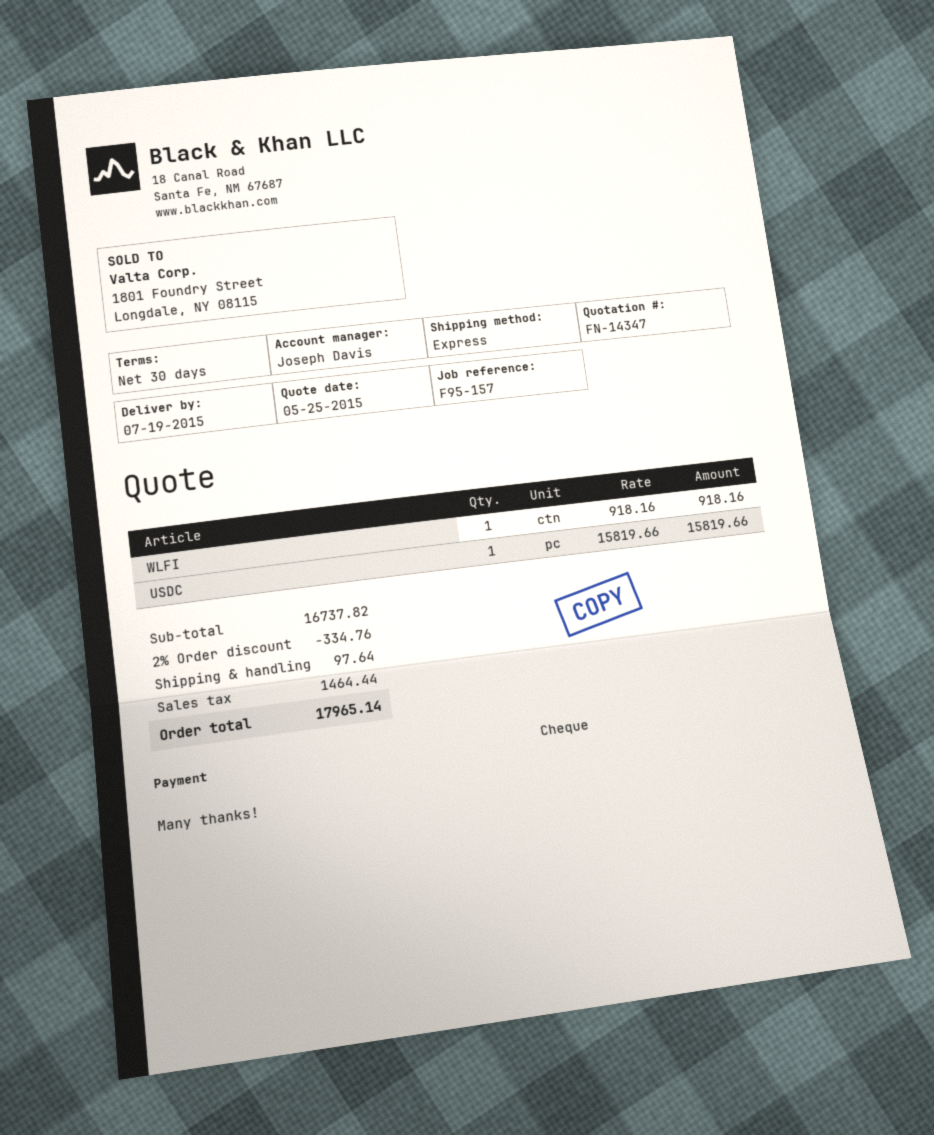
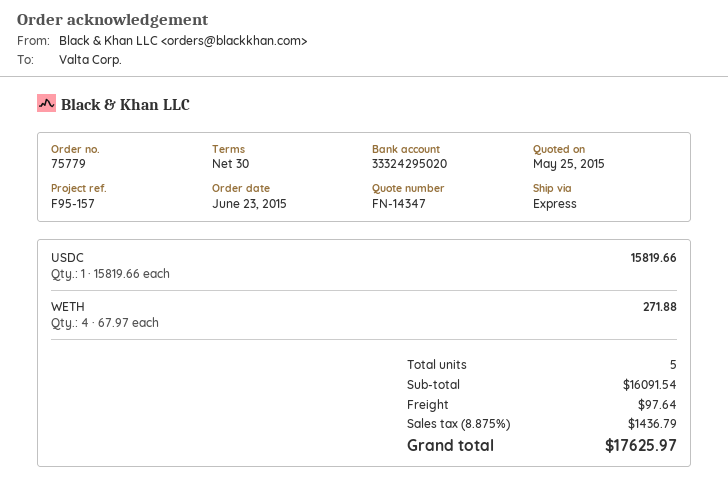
WLFI: 1 x 918.16 = 918.16 -> none
WETH: none -> 4 x 67.97 = 271.88
subtotal: 16737.82 -> 16091.54
discount: 2% = 334.76 -> none
tax: 1464.44 -> 1436.79
total: 17965.14 -> 17625.97

